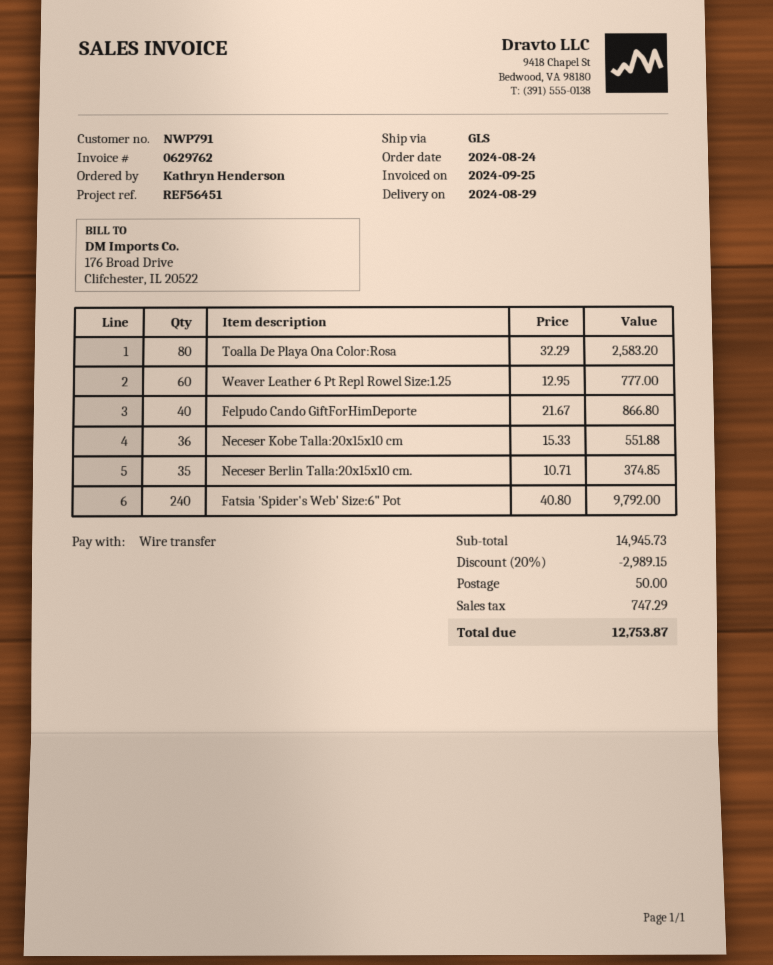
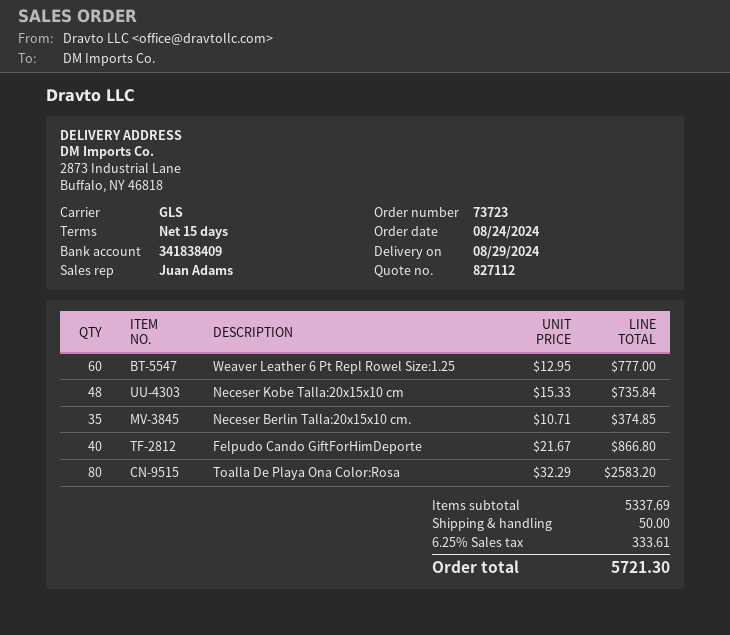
Neceser Kobe Talla:20x15x10 cm: 36 x 15.33 = 551.88 -> 48 x 15.33 = 735.84
Fatsia 'Spider's Web' Size:6" Pot: 240 x 40.80 = 9792.00 -> none
subtotal: 14945.73 -> 5337.69
discount: 20% = 2989.15 -> none
tax: 747.29 -> 333.61
total: 12753.87 -> 5721.30

